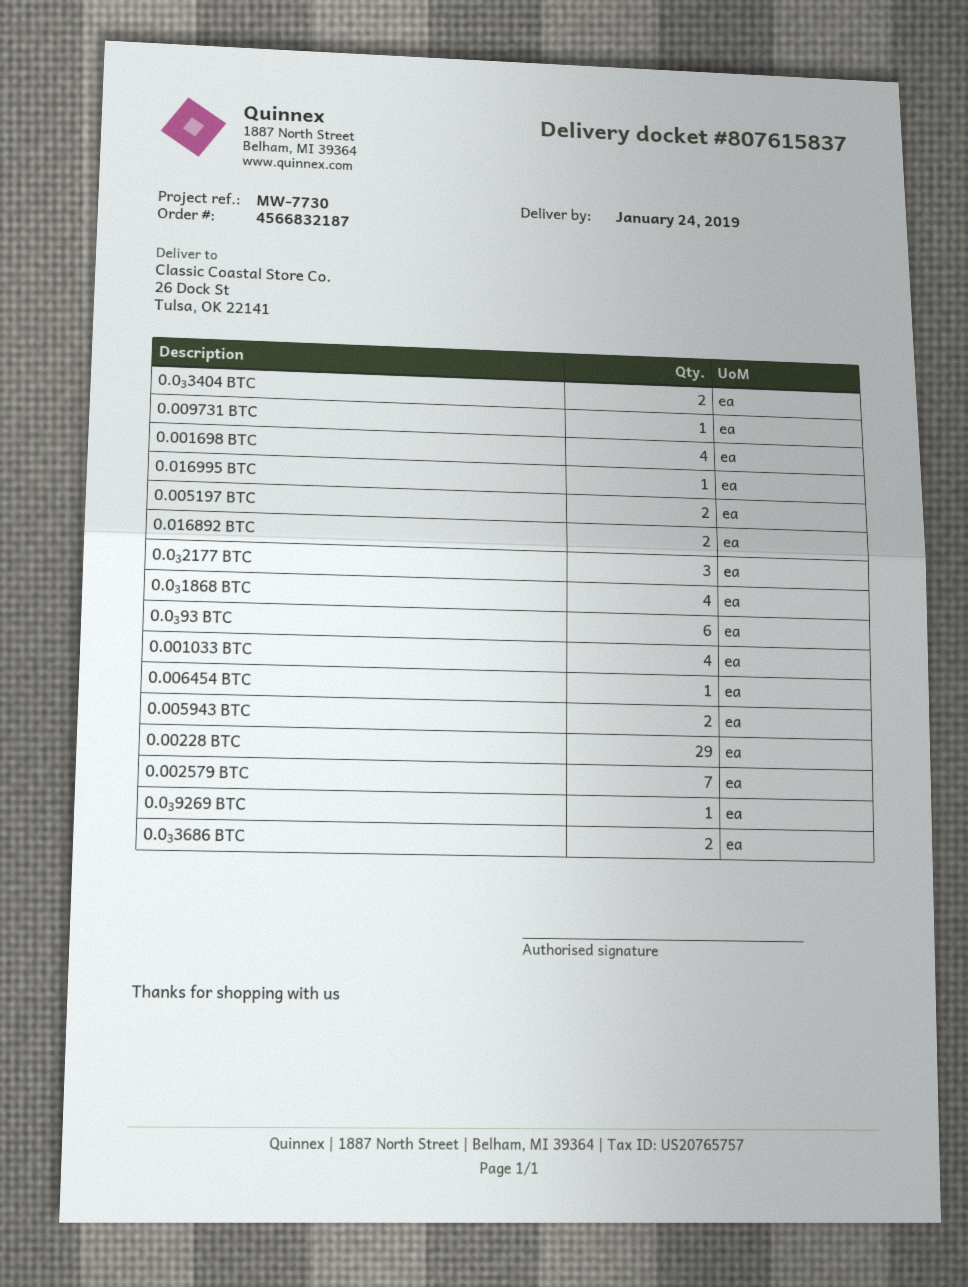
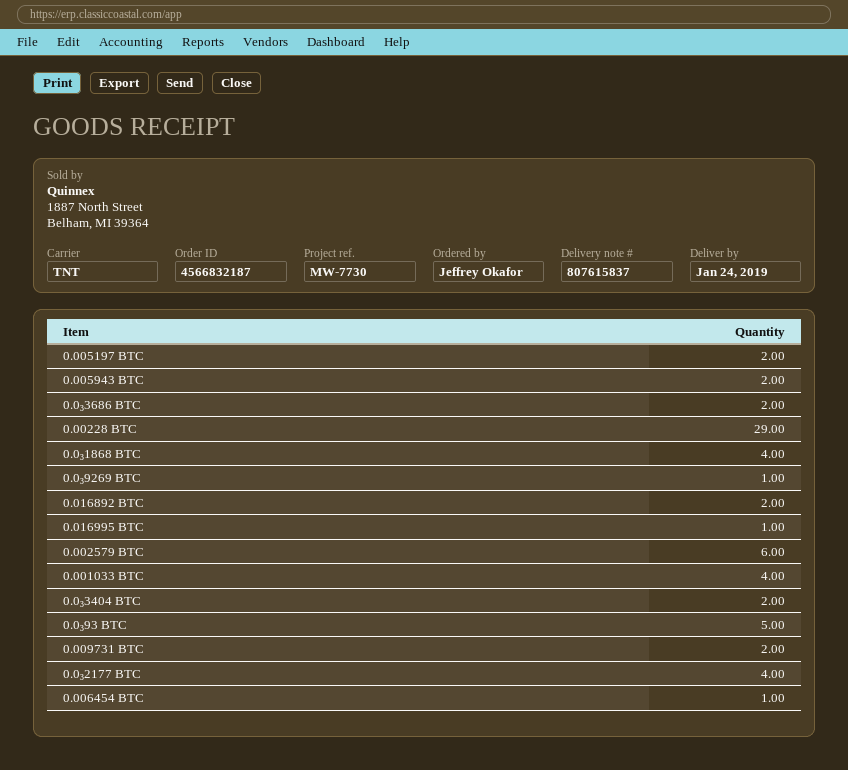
0.009731 BTC: 1 -> 2
0.001698 BTC: 4 -> none
0.0₃2177 BTC: 3 -> 4
0.0₃93 BTC: 6 -> 5
0.002579 BTC: 7 -> 6

